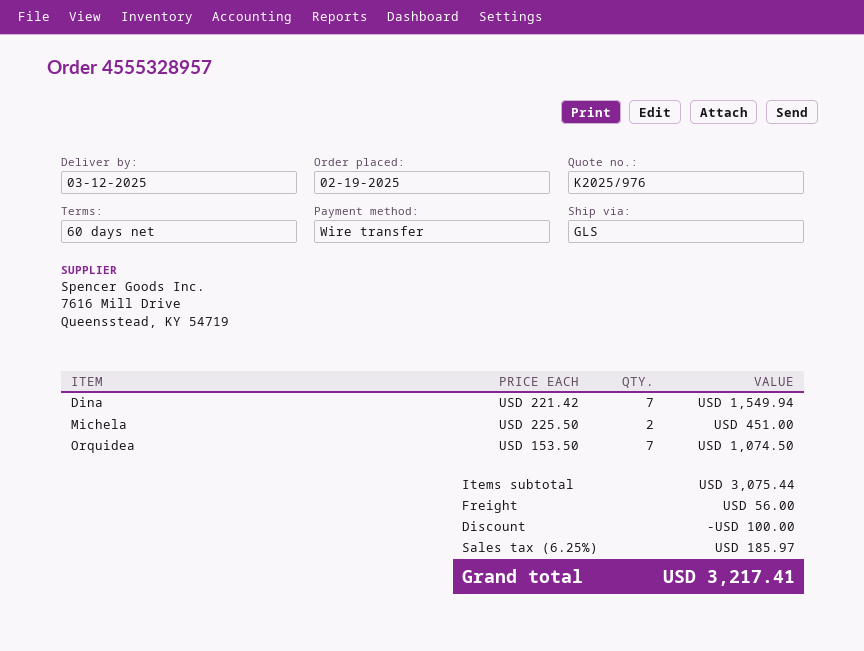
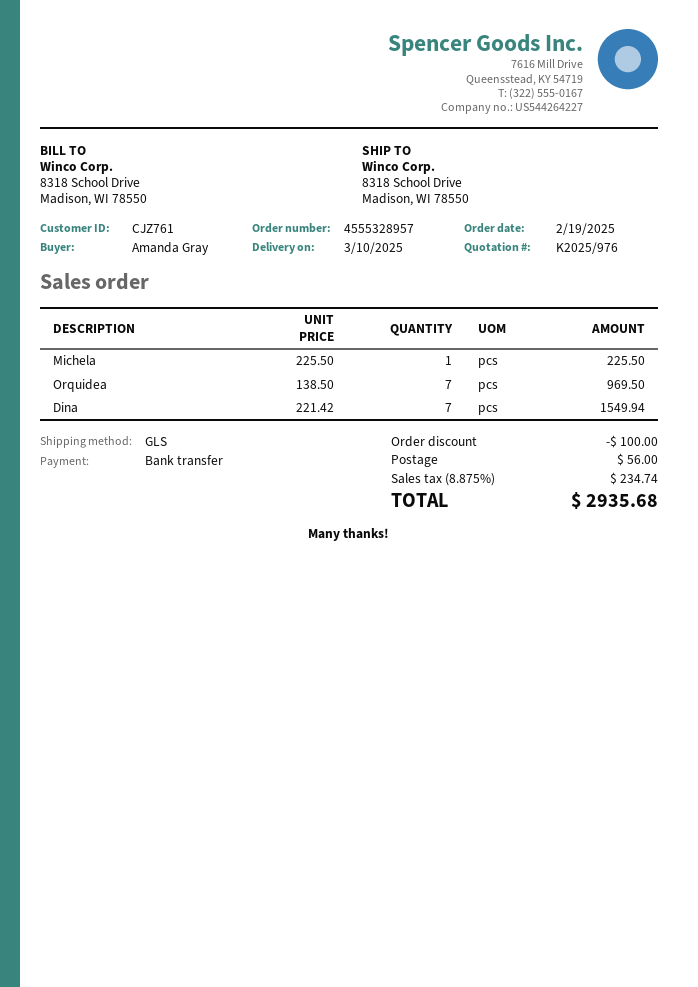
delivery date: 2025-03-12 -> 2025-03-10
Michela: 2 x 225.50 = 451.00 -> 1 x 225.50 = 225.50
Orquidea: 7 x 153.50 = 1074.50 -> 7 x 138.50 = 969.50
tax: 6.25% = 185.97 -> 8.875% = 234.74
total: 3217.41 -> 2935.68

